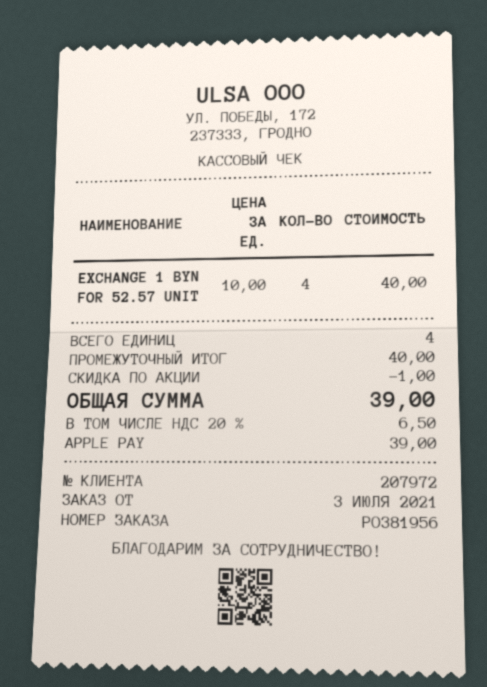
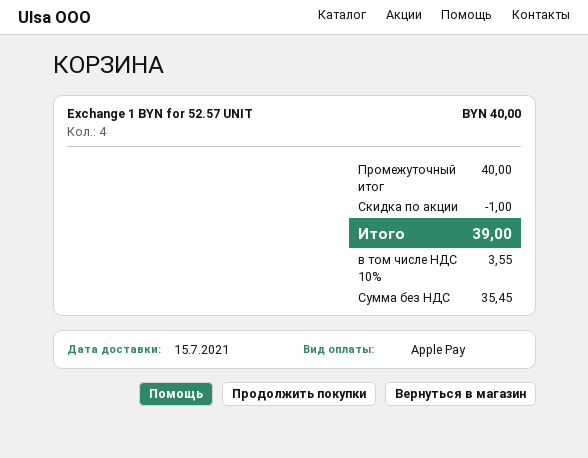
tax: 20% = 6.50 -> 10% = 3.55

